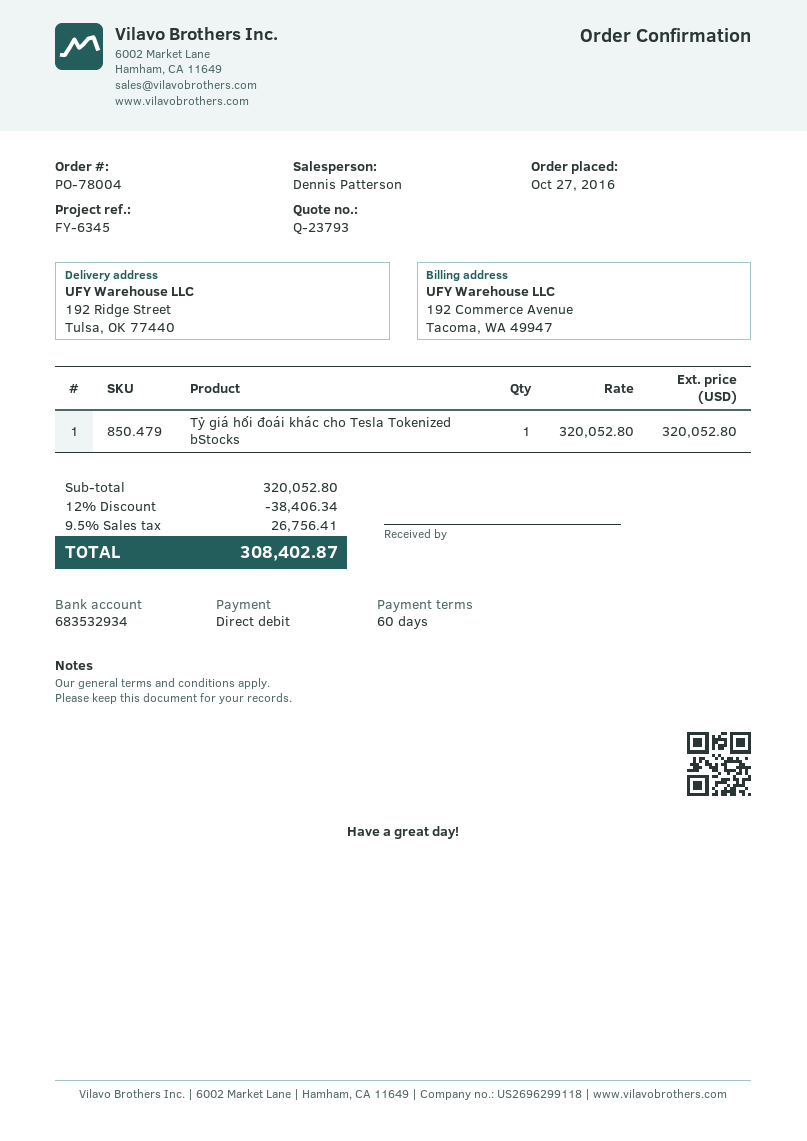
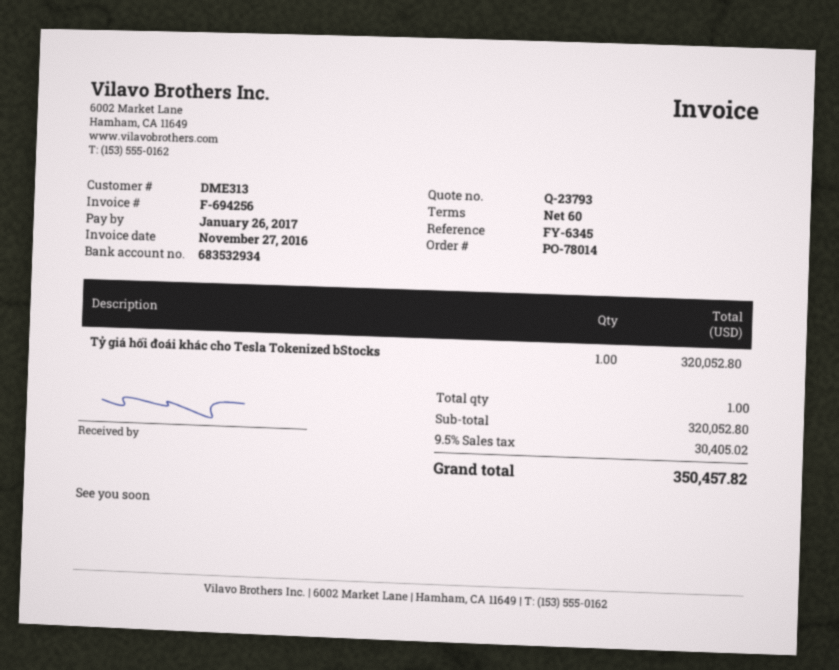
order number: PO-78004 -> PO-78014
discount: 12% = 38406.34 -> none
tax: 9.5% = 26756.41 -> 9.5% = 30405.02
total: 308402.87 -> 350457.82

